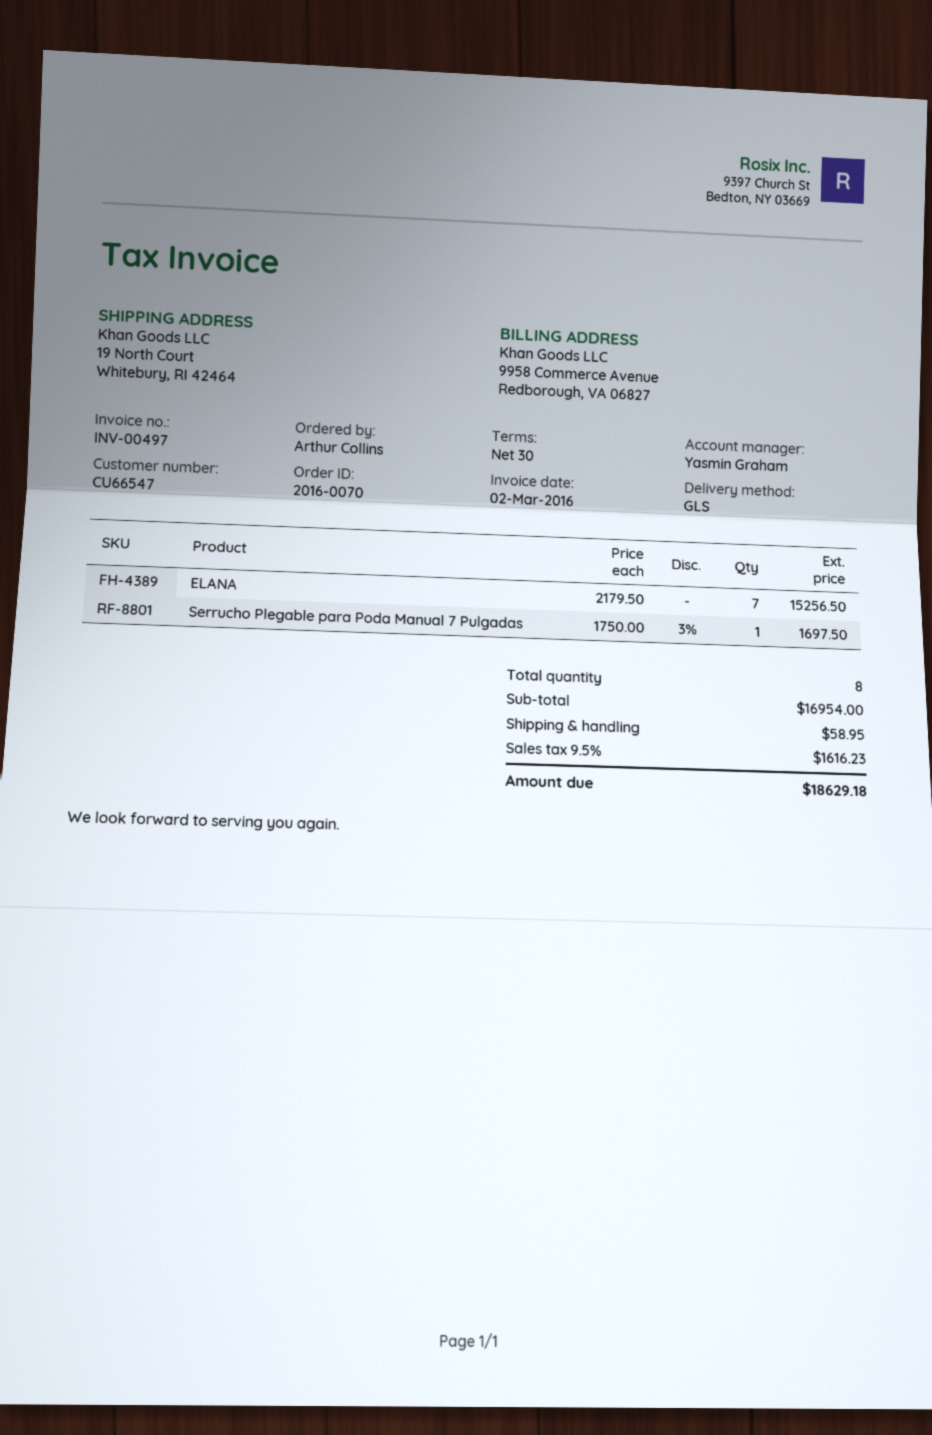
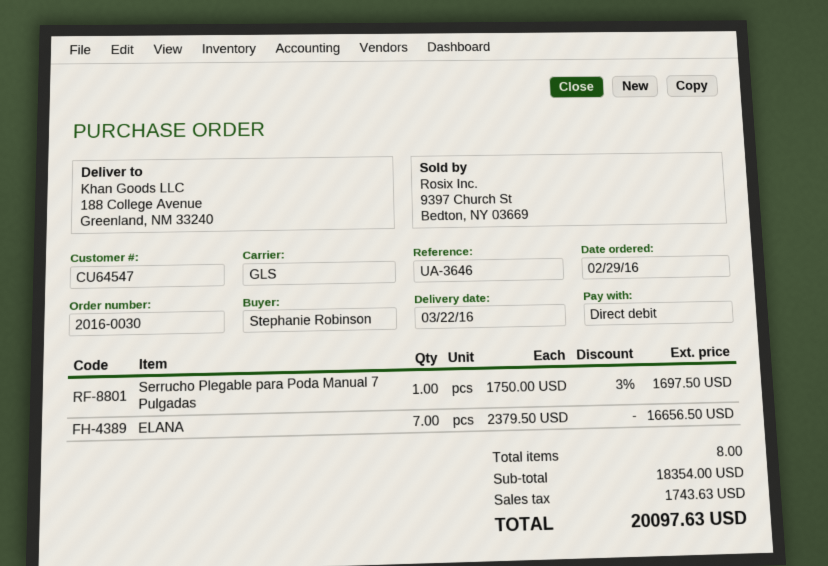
order number: 2016-0070 -> 2016-0030
customer number: CU66547 -> CU64547
ordered by: Arthur Collins -> Stephanie Robinson
ship to: 19 North Court, Whitebury, RI 42464 -> 188 College Avenue, Greenland, NM 33240
ELANA: 7 x 2179.50 = 15256.50 -> 7 x 2379.50 = 16656.50
subtotal: 16954.00 -> 18354.00
shipping: 58.95 -> none
tax: 1616.23 -> 1743.63
total: 18629.18 -> 20097.63

